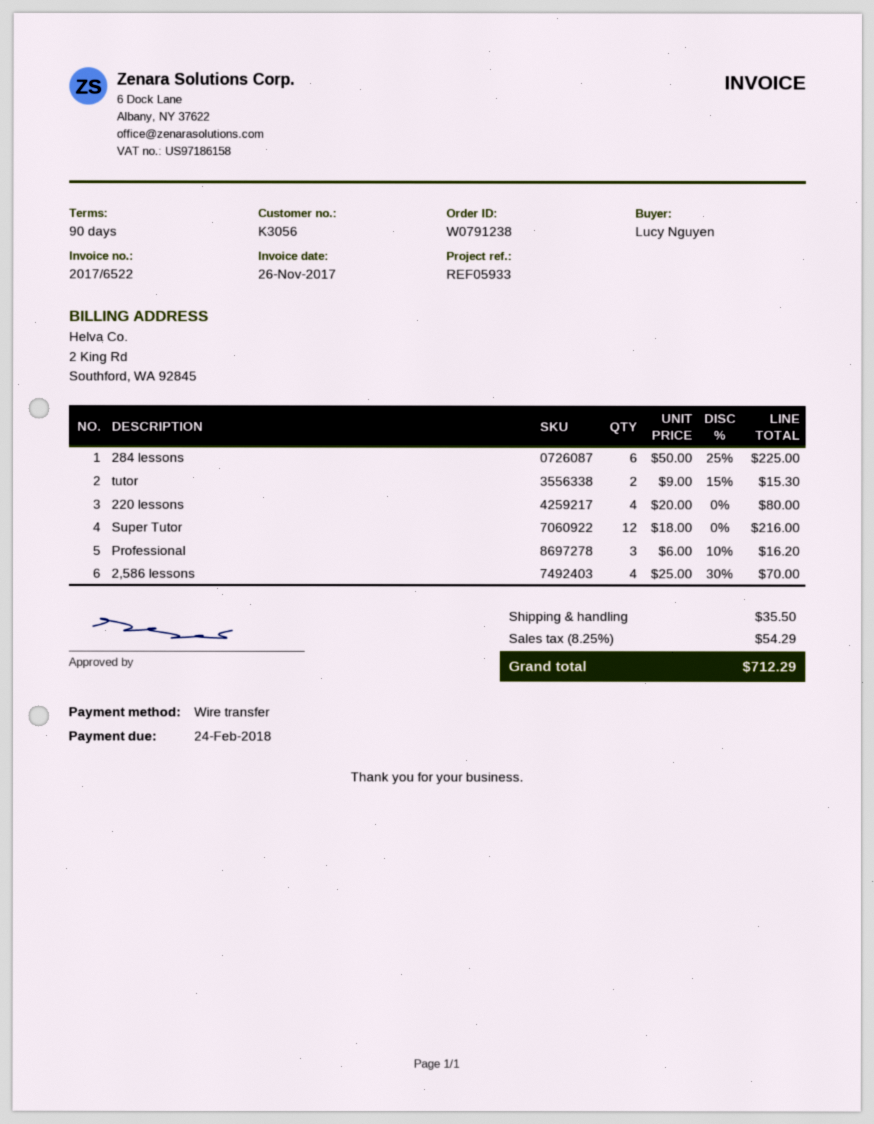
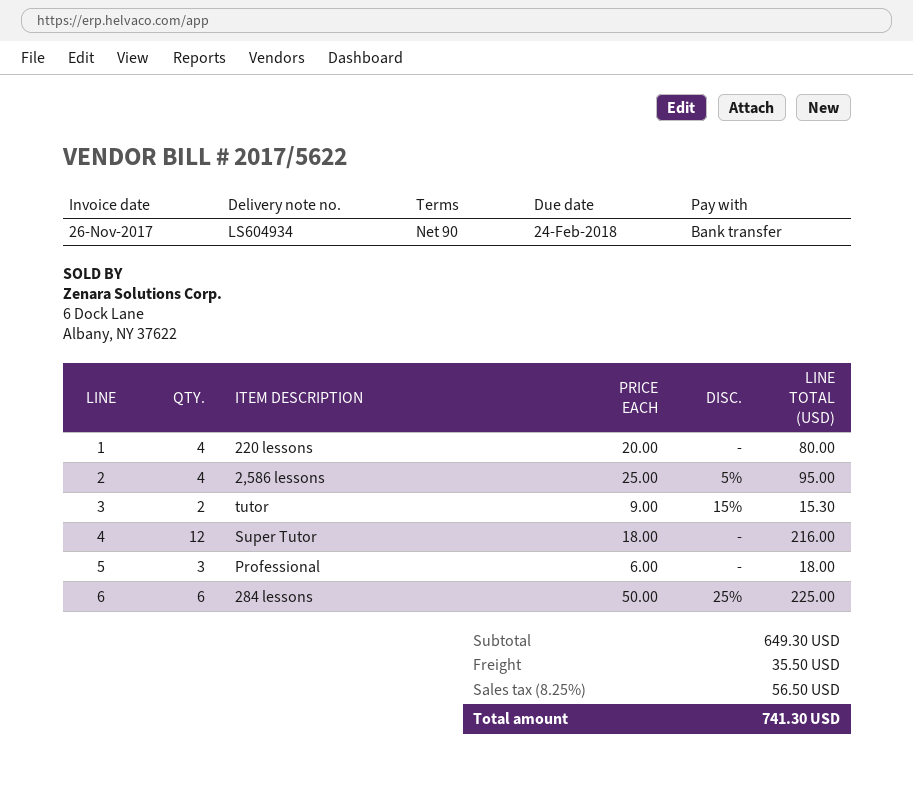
invoice number: 2017/6522 -> 2017/5622
Professional: 3 x 6.00 - 10% = 16.20 -> 3 x 6.00 = 18.00
2,586 lessons: 4 x 25.00 - 30% = 70.00 -> 4 x 25.00 - 5% = 95.00
tax: 8.25% = 54.29 -> 8.25% = 56.50
total: 712.29 -> 741.30

